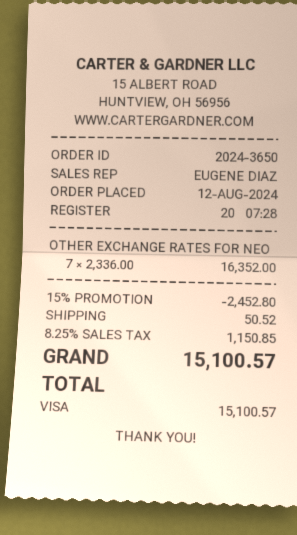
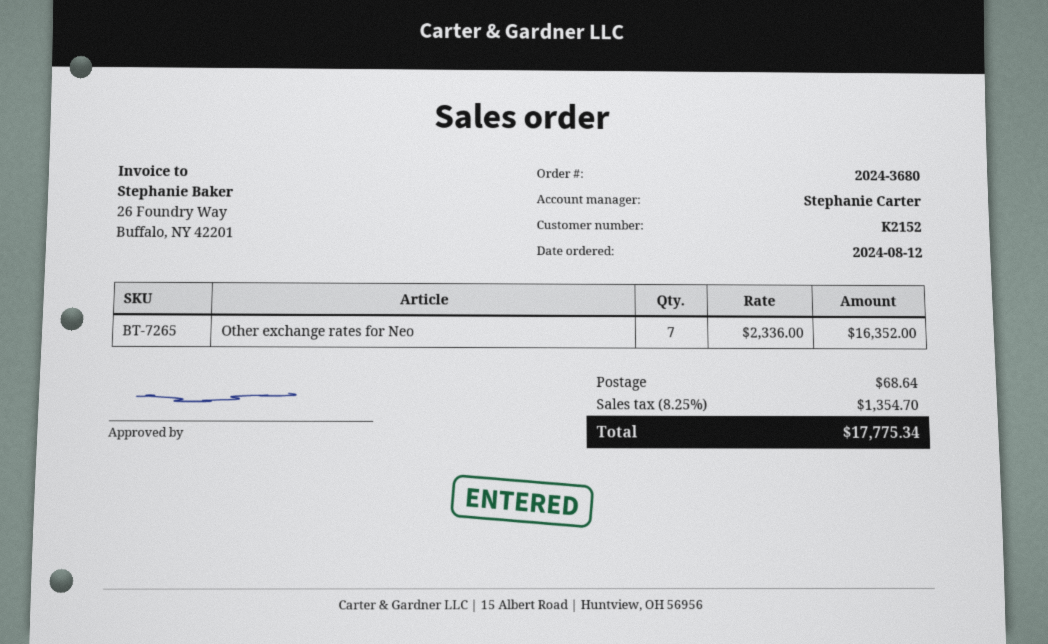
order number: 2024-3650 -> 2024-3680
sales rep: EUGENE DIAZ -> Stephanie Carter
discount: 15% = 2452.80 -> none
shipping: 50.52 -> 68.64
tax: 8.25% = 1150.85 -> 8.25% = 1354.70
total: 15100.57 -> 17775.34

